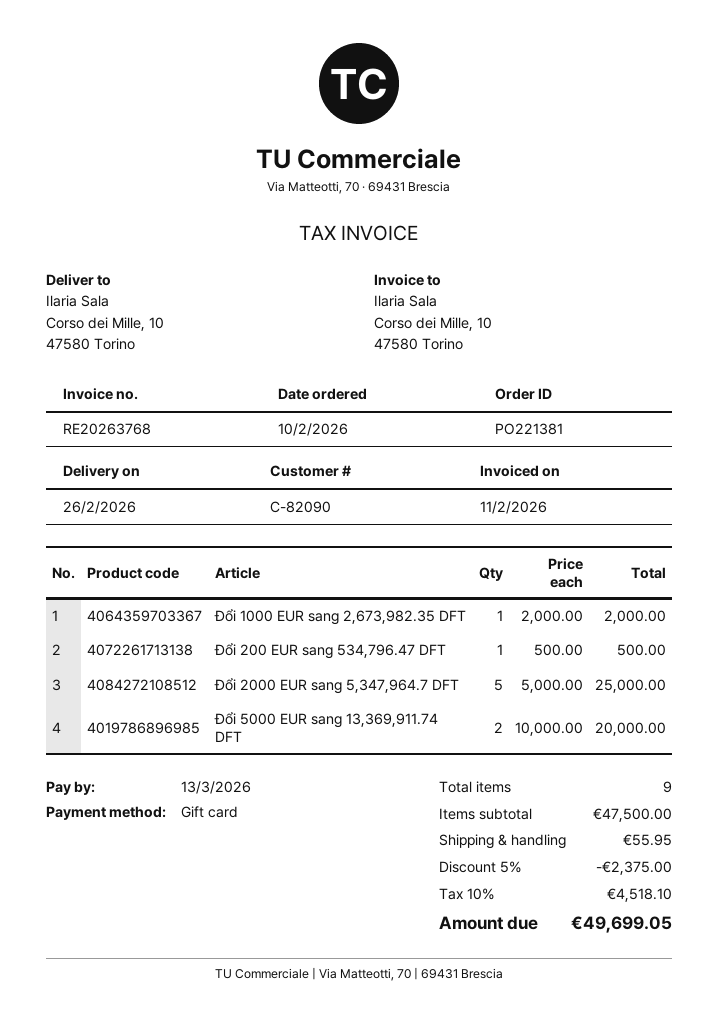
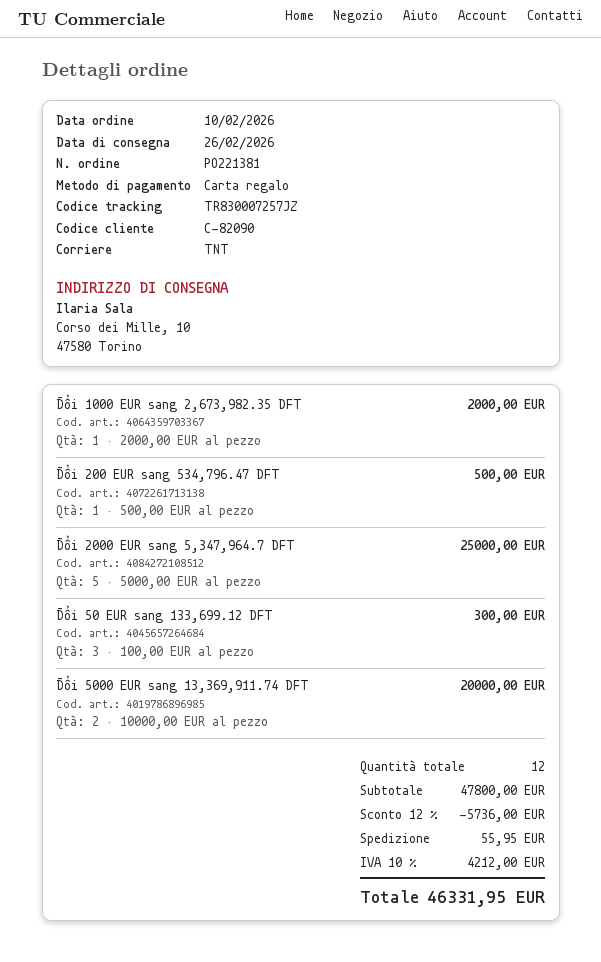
Đổi 50 EUR sang 133,699.12 DFT: none -> 3 x 100.00 = 300.00
total quantity: 9 -> 12
subtotal: 47500.00 -> 47800.00
discount: 5% = 2375.00 -> 12% = 5736.00
tax: 10% = 4518.10 -> 10% = 4212.00
total: 49699.05 -> 46331.95

